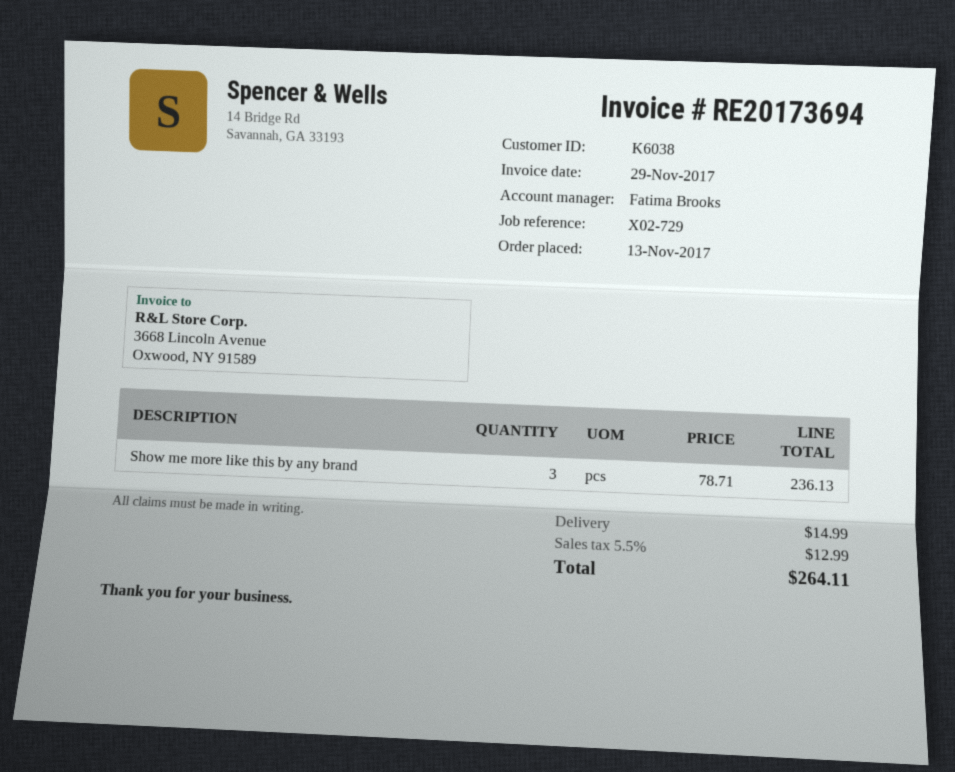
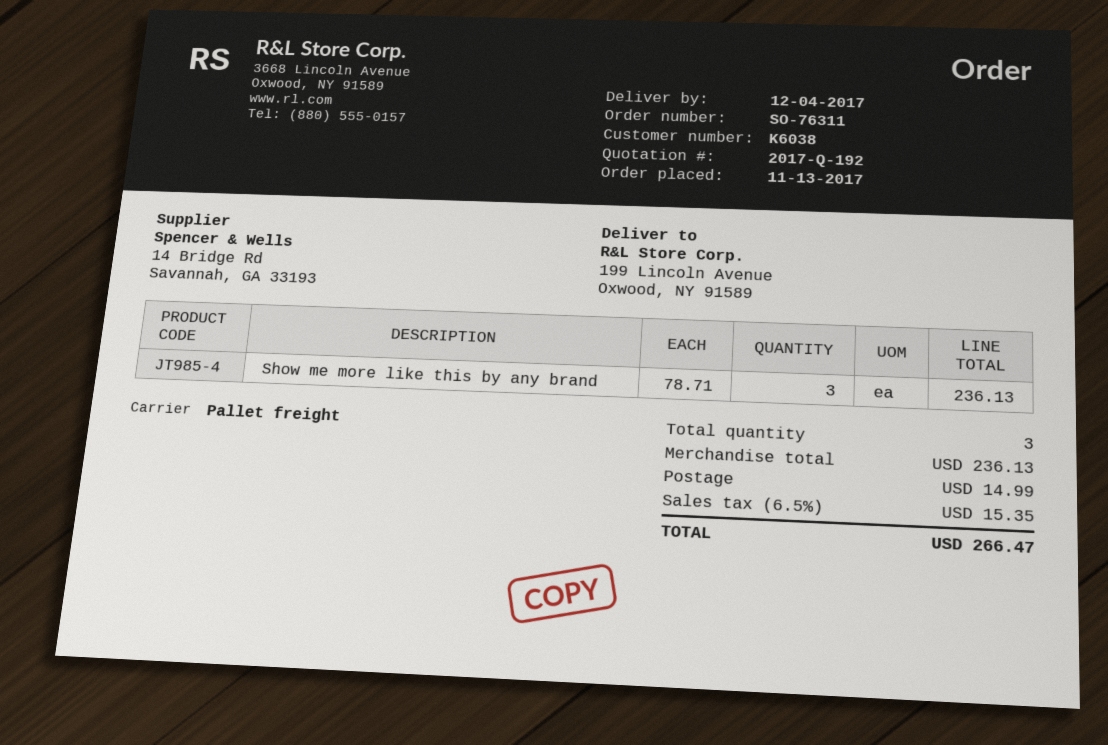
tax: 5.5% = 12.99 -> 6.5% = 15.35
total: 264.11 -> 266.47

